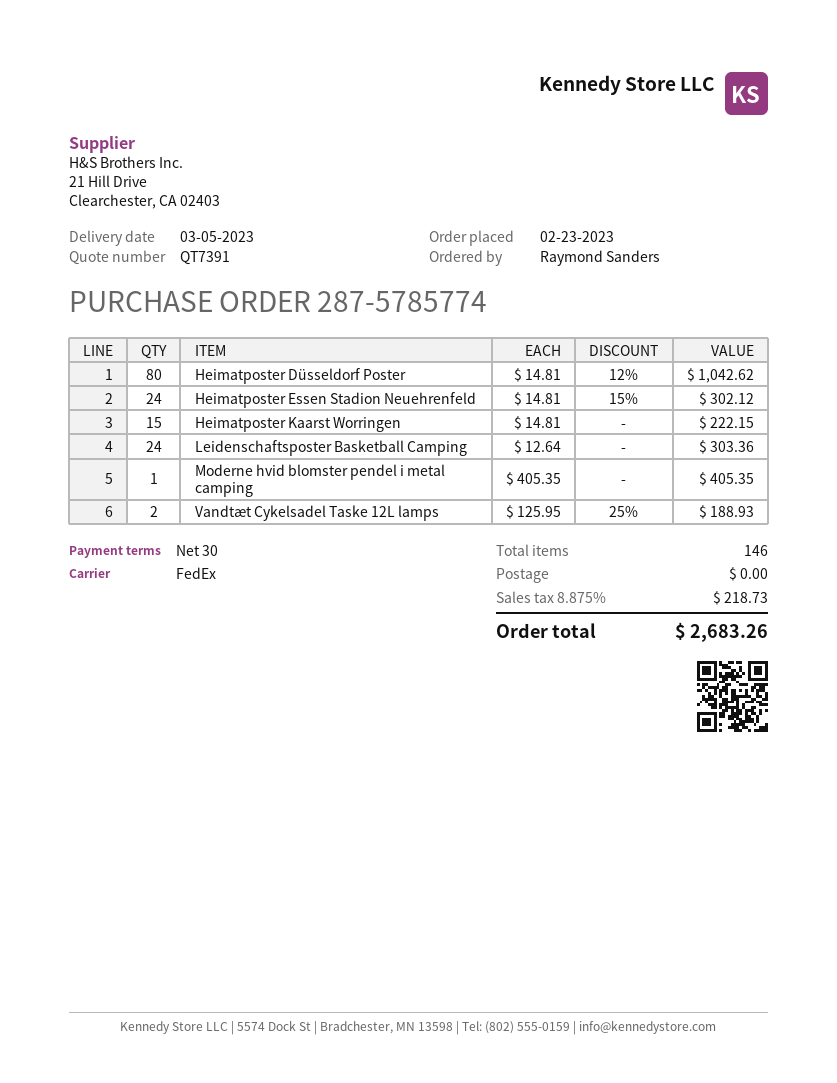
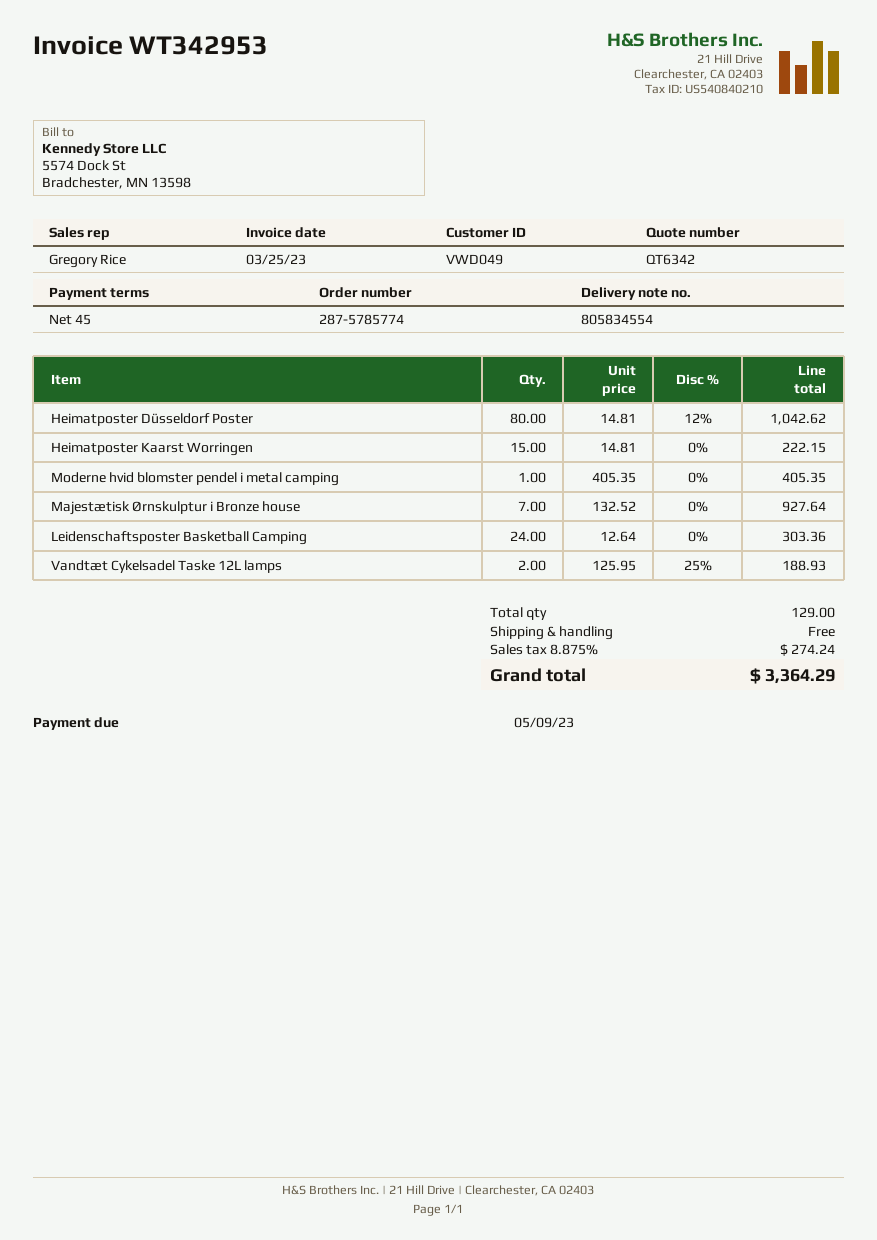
quote number: QT7391 -> QT6342
payment terms: 30 days -> 45 days
Heimatposter Essen Stadion Neuehrenfeld: 24 x 14.81 - 15% = 302.12 -> none
Majestætisk Ørnskulptur i Bronze house: none -> 7 x 132.52 = 927.64
total quantity: 146 -> 129
tax: 8.875% = 218.73 -> 8.875% = 274.24
total: 2683.26 -> 3364.29

